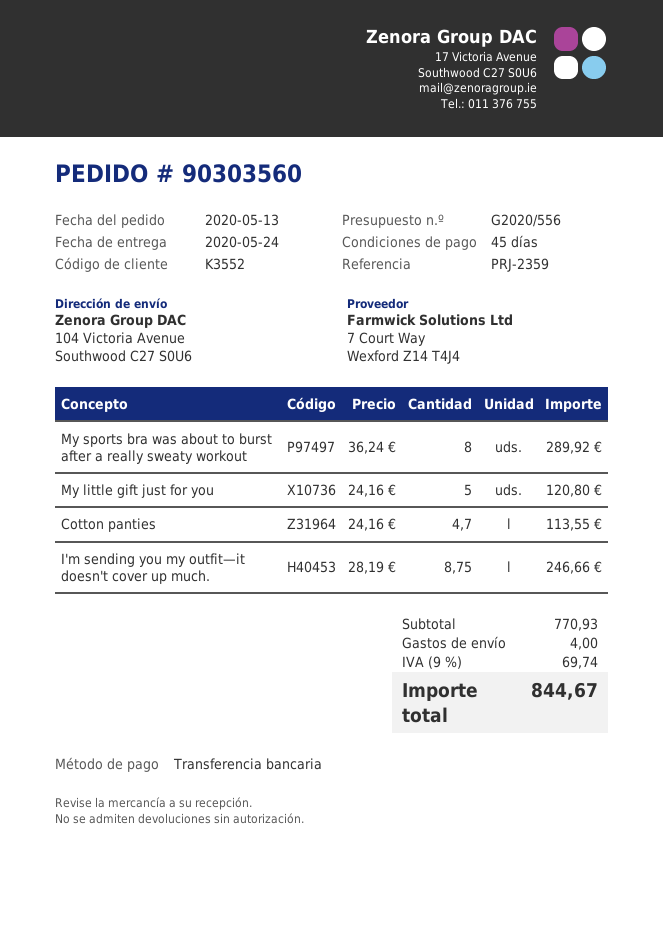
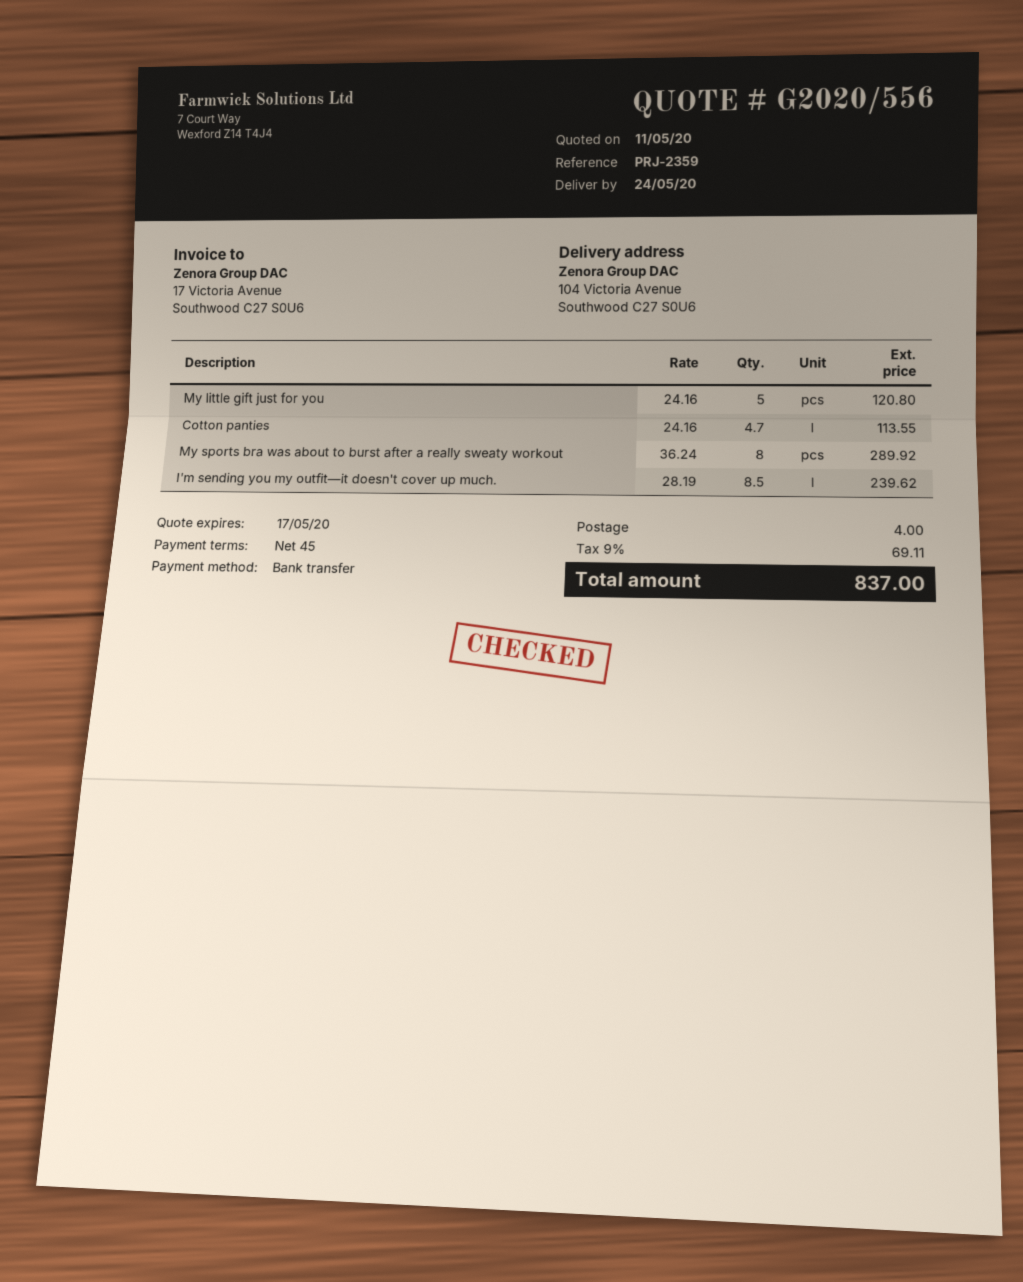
I'm sending you my outfit—it doesn't cover up much.: 8.75 x 28.19 = 246.66 -> 8.5 x 28.19 = 239.62
tax: 9% = 69.74 -> 9% = 69.11
total: 844.67 -> 837.00

